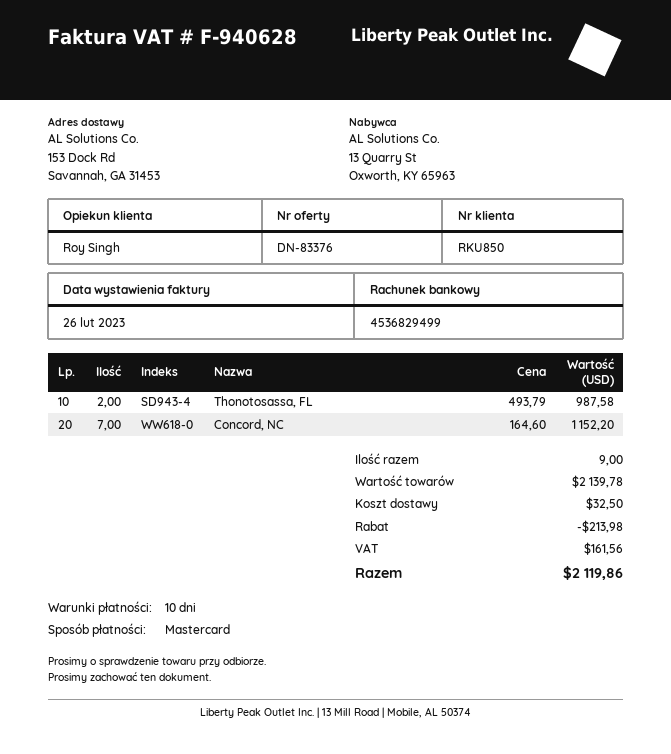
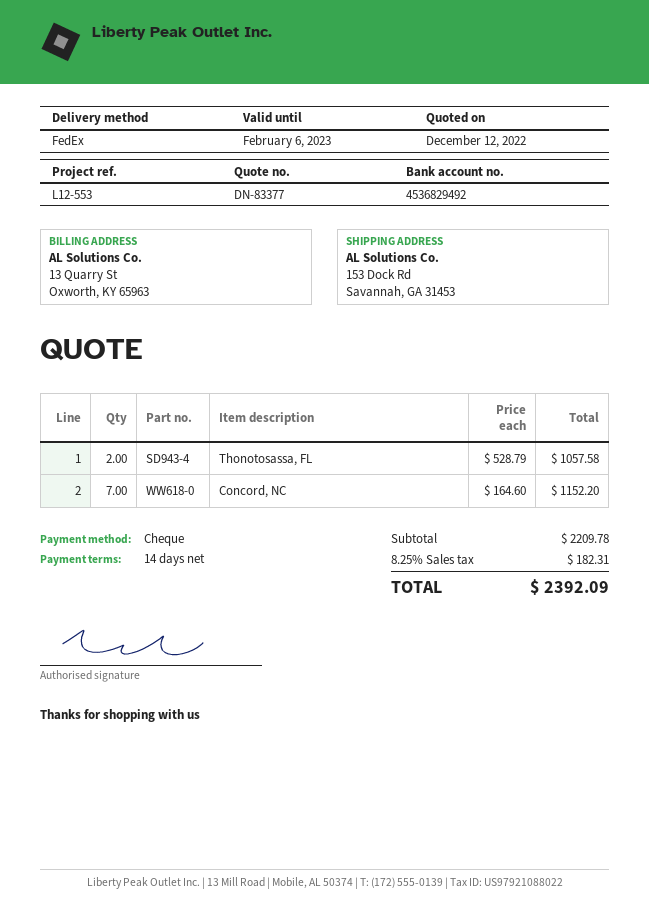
quote number: DN-83376 -> DN-83377
payment terms: 10 days -> 14 days
payment method: Mastercard -> cheque
bank account: 4536829499 -> 4536829492
Thonotosassa, FL: 2 x 493.79 = 987.58 -> 2 x 528.79 = 1057.58
subtotal: 2139.78 -> 2209.78
discount: 213.98 -> none
shipping: 32.50 -> none
tax: 161.56 -> 182.31
total: 2119.86 -> 2392.09

